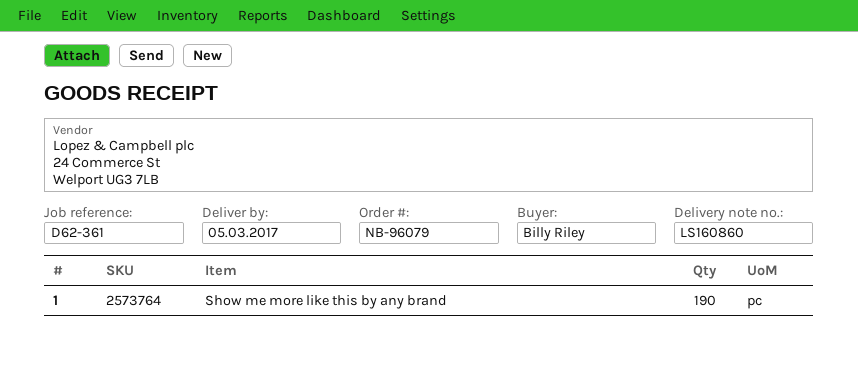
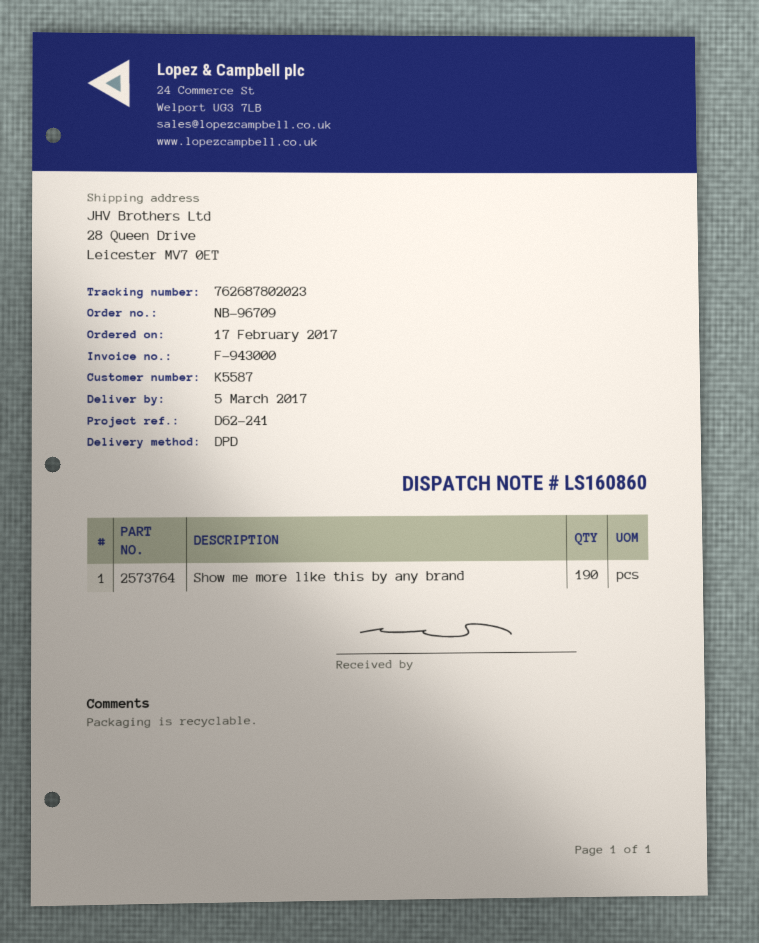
order number: NB-96079 -> NB-96709
reference: D62-361 -> D62-241

